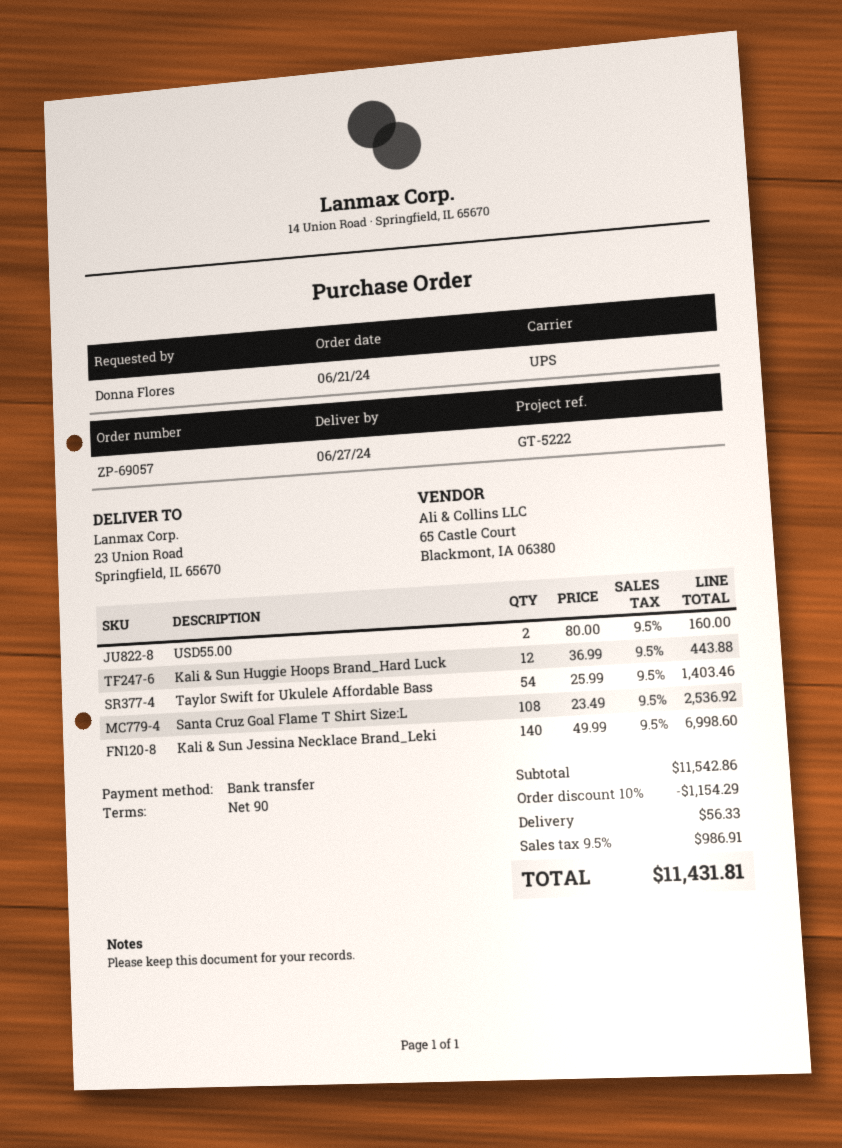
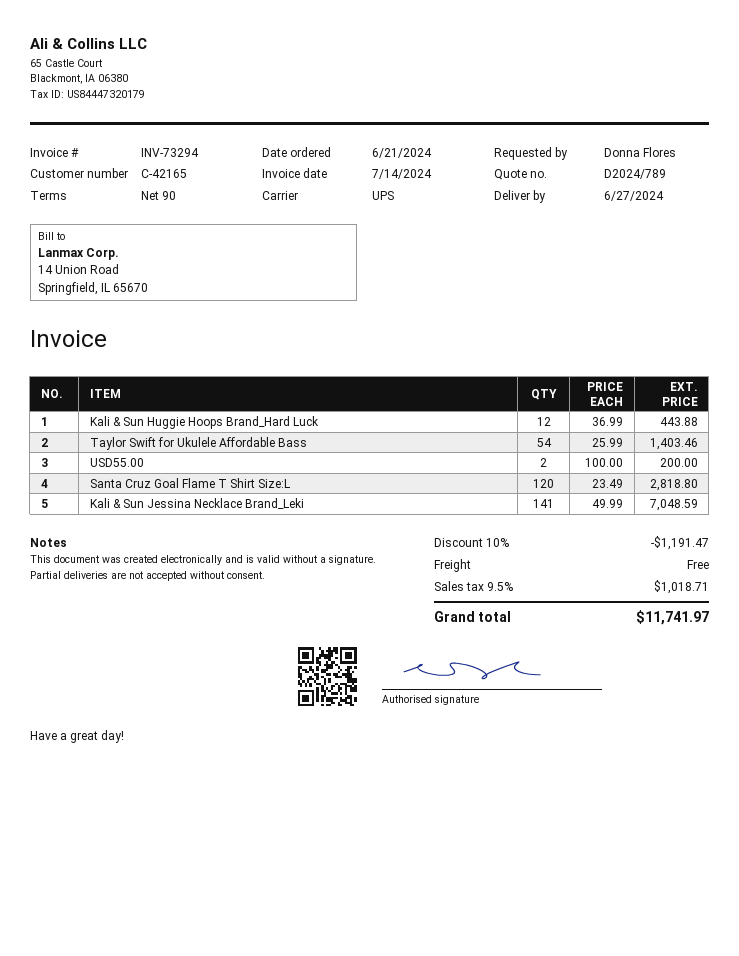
USD55.00: 2 x 80.00 = 160.00 -> 2 x 100.00 = 200.00
Santa Cruz Goal Flame T Shirt Size:L: 108 x 23.49 = 2536.92 -> 120 x 23.49 = 2818.80
Kali & Sun Jessina Necklace Brand_Leki: 140 x 49.99 = 6998.60 -> 141 x 49.99 = 7048.59
discount: 10% = 1154.29 -> 10% = 1191.47
shipping: 56.33 -> 0.00
tax: 9.5% = 986.91 -> 9.5% = 1018.71
total: 11431.81 -> 11741.97

